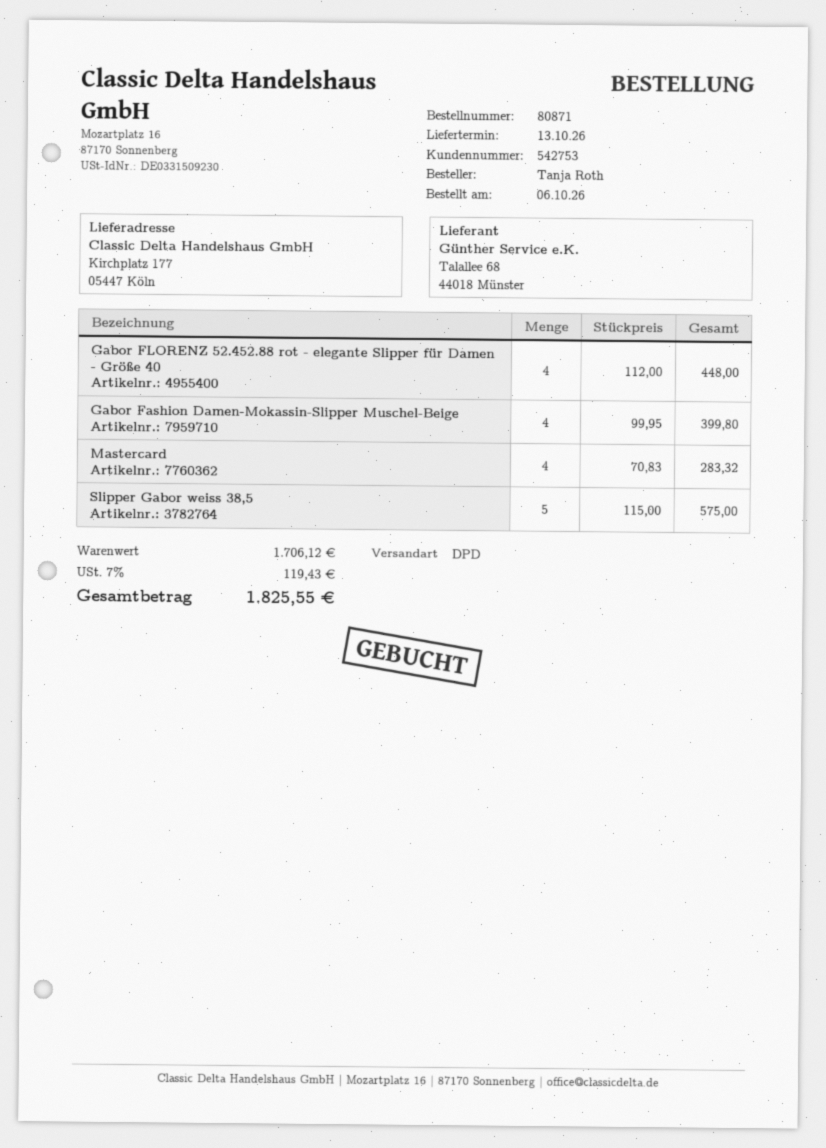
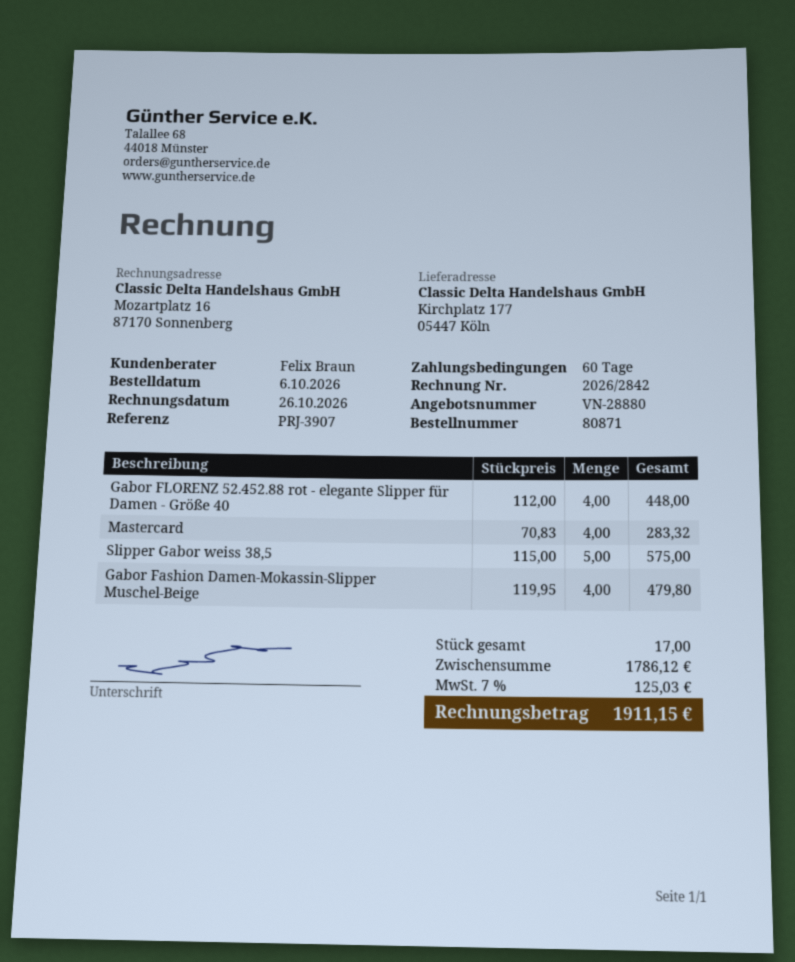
Gabor Fashion Damen-Mokassin-Slipper Muschel-Beige: 4 x 99.95 = 399.80 -> 4 x 119.95 = 479.80
subtotal: 1706.12 -> 1786.12
tax: 7% = 119.43 -> 7% = 125.03
total: 1825.55 -> 1911.15

